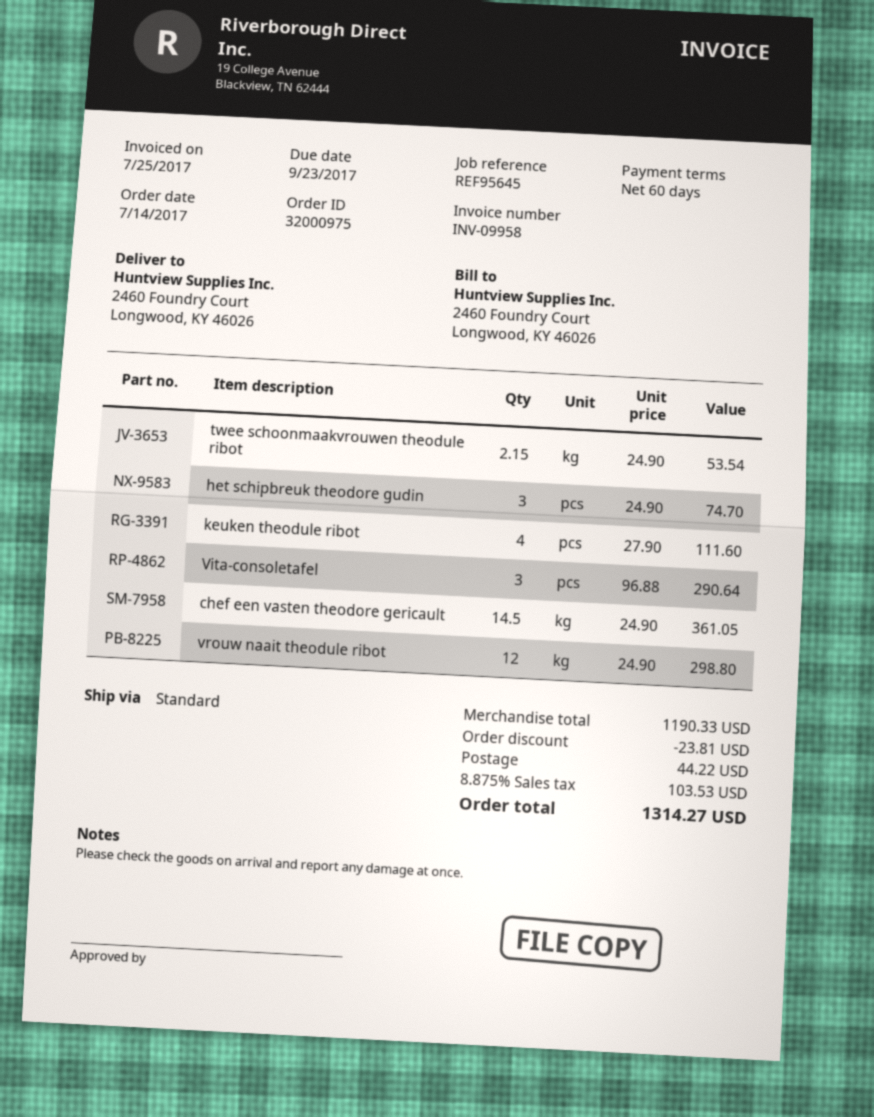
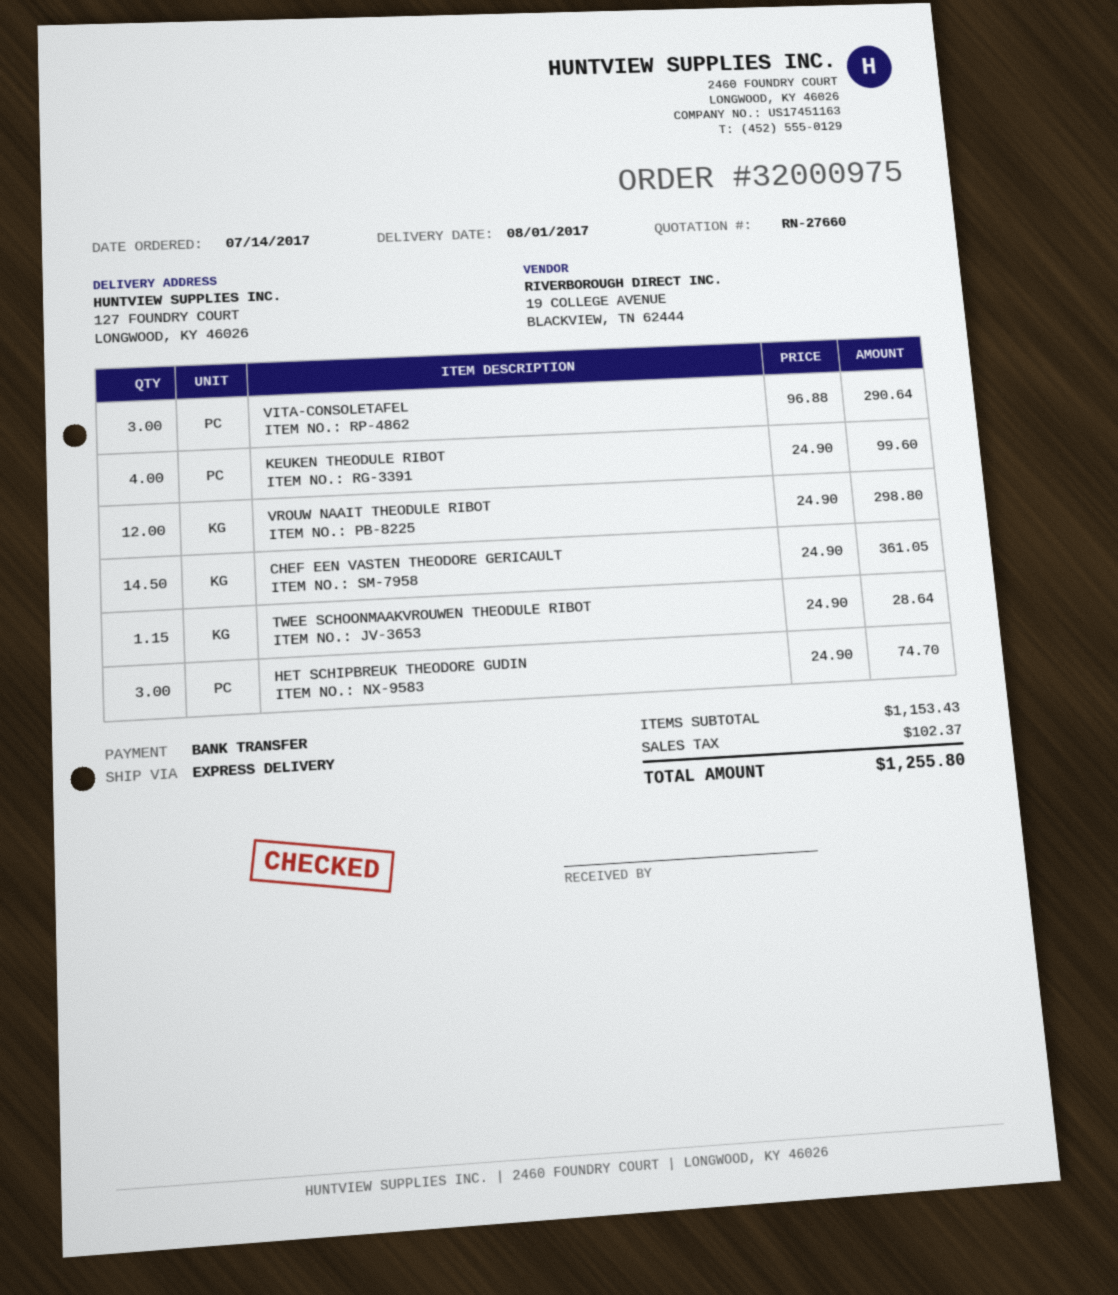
shipping method: standard -> express
ship to: 2460 Foundry Court, Longwood, KY 46026 -> 127 FOUNDRY COURT, LONGWOOD, KY 46026
twee schoonmaakvrouwen theodule ribot: 2.15 x 24.90 = 53.54 -> 1.15 x 24.90 = 28.64
keuken theodule ribot: 4 x 27.90 = 111.60 -> 4 x 24.90 = 99.60
subtotal: 1190.33 -> 1153.43
discount: 23.81 -> none
shipping: 44.22 -> none
tax: 103.53 -> 102.37
total: 1314.27 -> 1255.80

